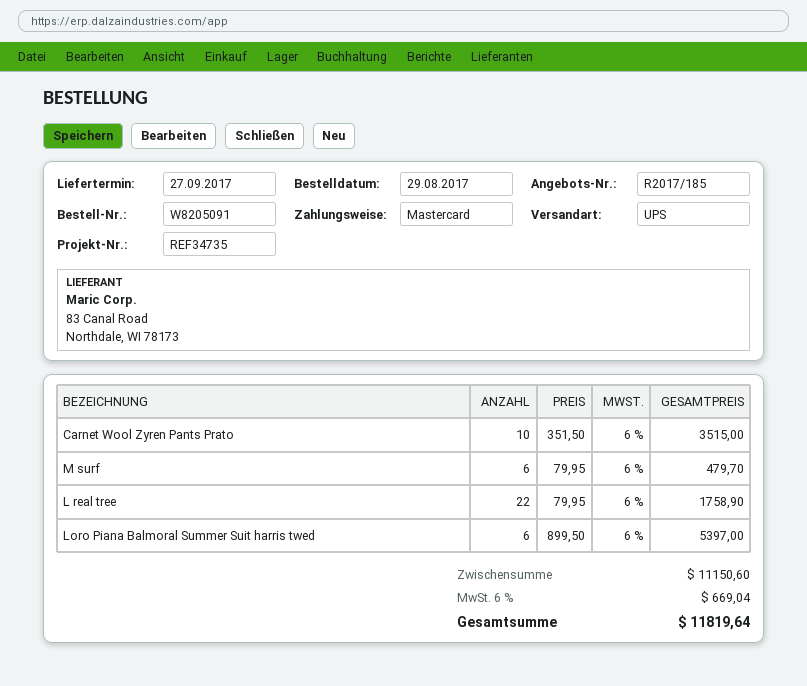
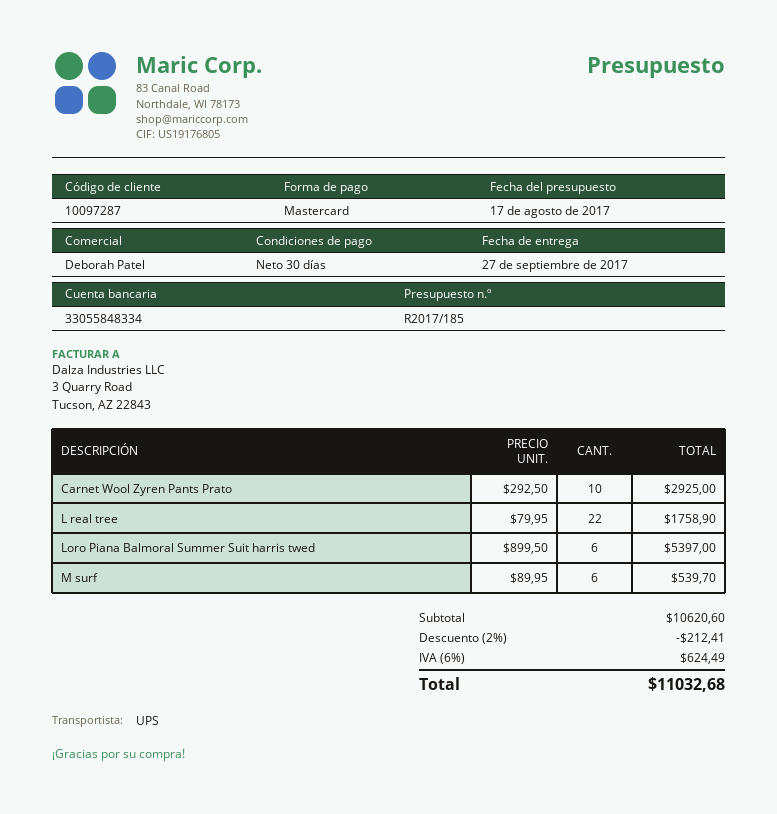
Carnet Wool Zyren Pants Prato: 10 x 351.50 = 3515.00 -> 10 x 292.50 = 2925.00
M surf: 6 x 79.95 = 479.70 -> 6 x 89.95 = 539.70
subtotal: 11150.60 -> 10620.60
discount: none -> 2% = 212.41
tax: 6% = 669.04 -> 6% = 624.49
total: 11819.64 -> 11032.68

